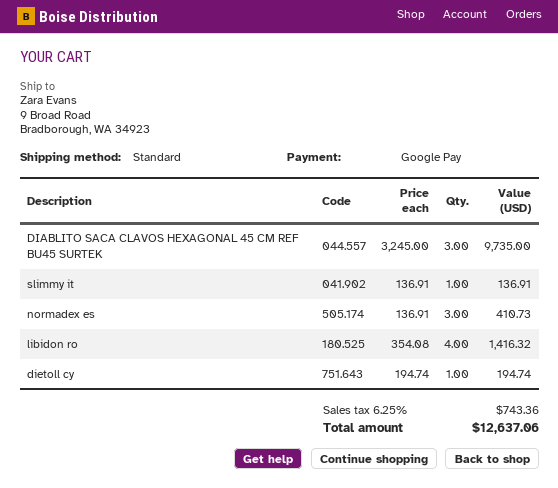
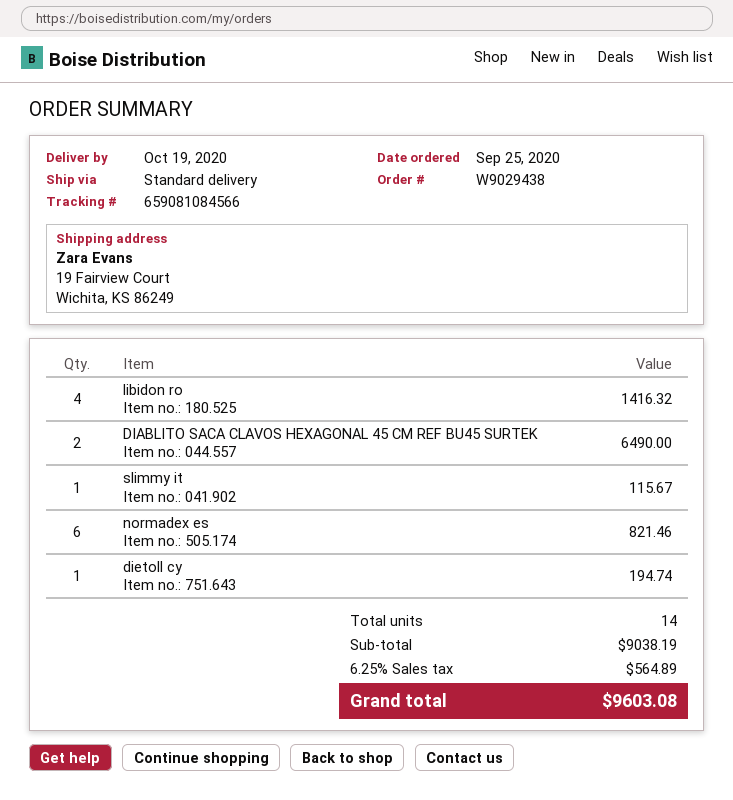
ship to: 9 Broad Road, Bradborough, WA 34923 -> 19 Fairview Court, Wichita, KS 86249
DIABLITO SACA CLAVOS HEXAGONAL 45 CM REF BU45 SURTEK: 3 for 9735.00 -> 2 for 6490.00
slimmy it: 1 for 136.91 -> 1 for 115.67
normadex es: 3 for 410.73 -> 6 for 821.46
tax: 6.25% = 743.36 -> 6.25% = 564.89
total: 12637.06 -> 9603.08

